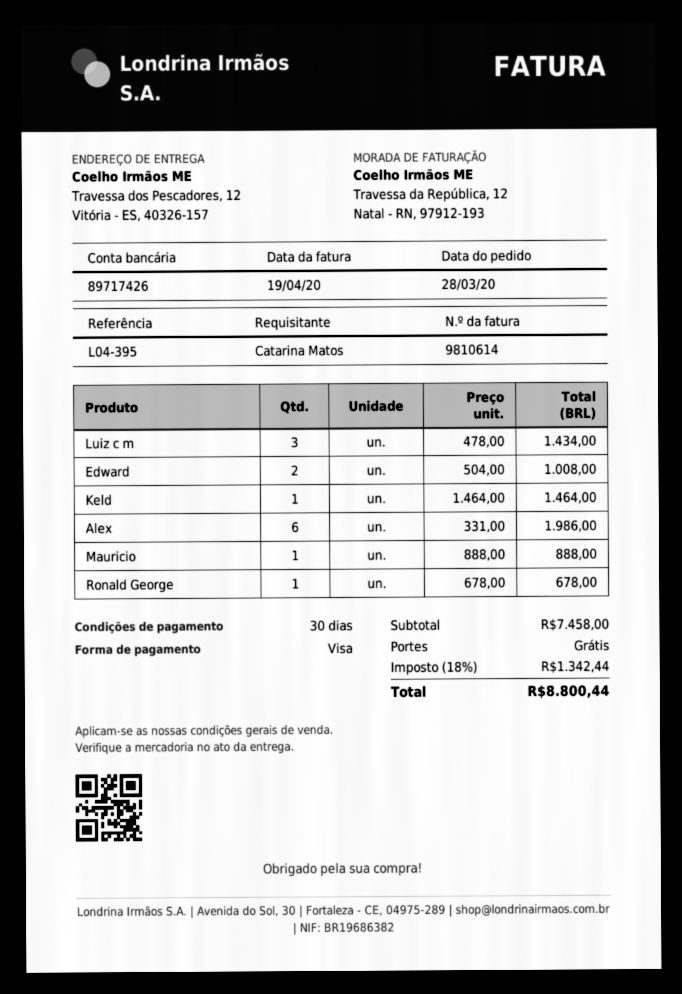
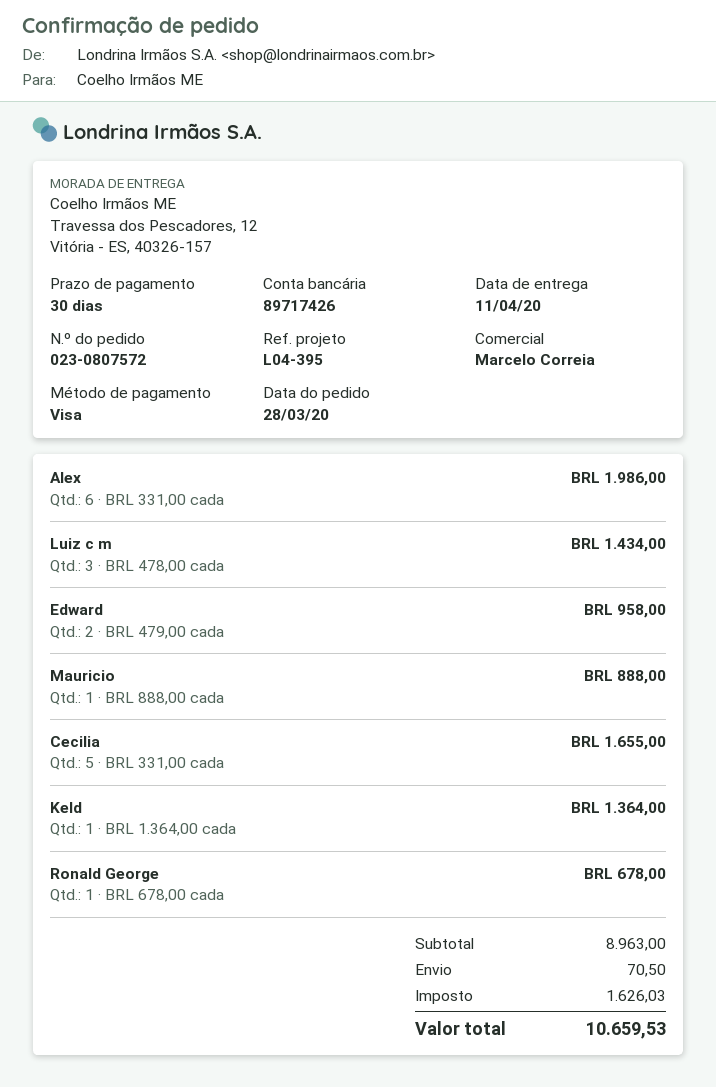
Edward: 2 x 504.00 = 1008.00 -> 2 x 479.00 = 958.00
Keld: 1 x 1464.00 = 1464.00 -> 1 x 1364.00 = 1364.00
Cecilia: none -> 5 x 331.00 = 1655.00
subtotal: 7458.00 -> 8963.00
shipping: 0.00 -> 70.50
tax: 1342.44 -> 1626.03
total: 8800.44 -> 10659.53

